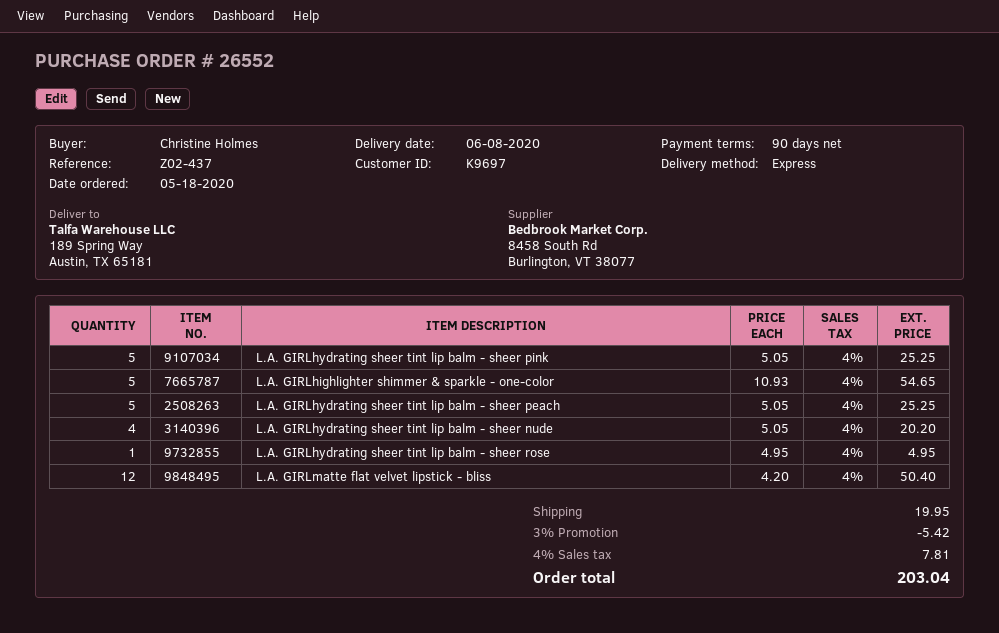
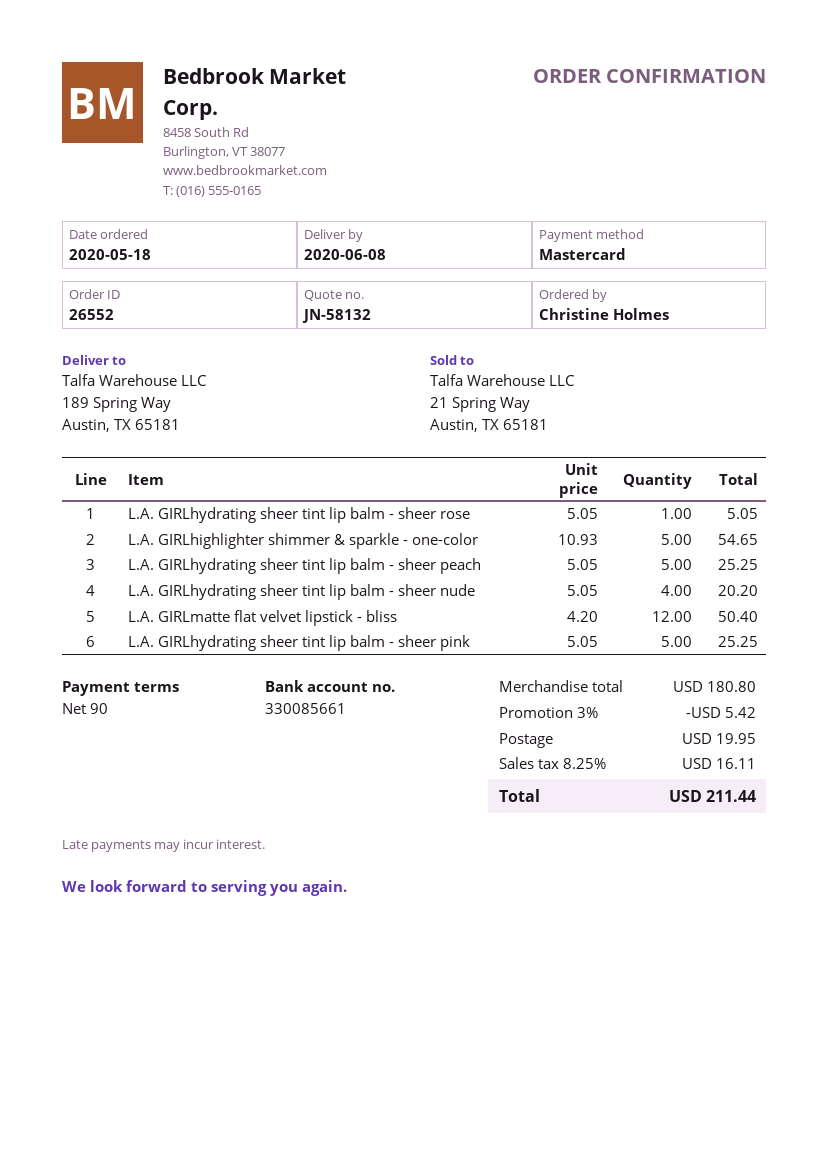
L.A. GIRLhydrating sheer tint lip balm - sheer rose: 1 x 4.95 = 4.95 -> 1 x 5.05 = 5.05
tax: 4% = 7.81 -> 8.25% = 16.11
total: 203.04 -> 211.44

